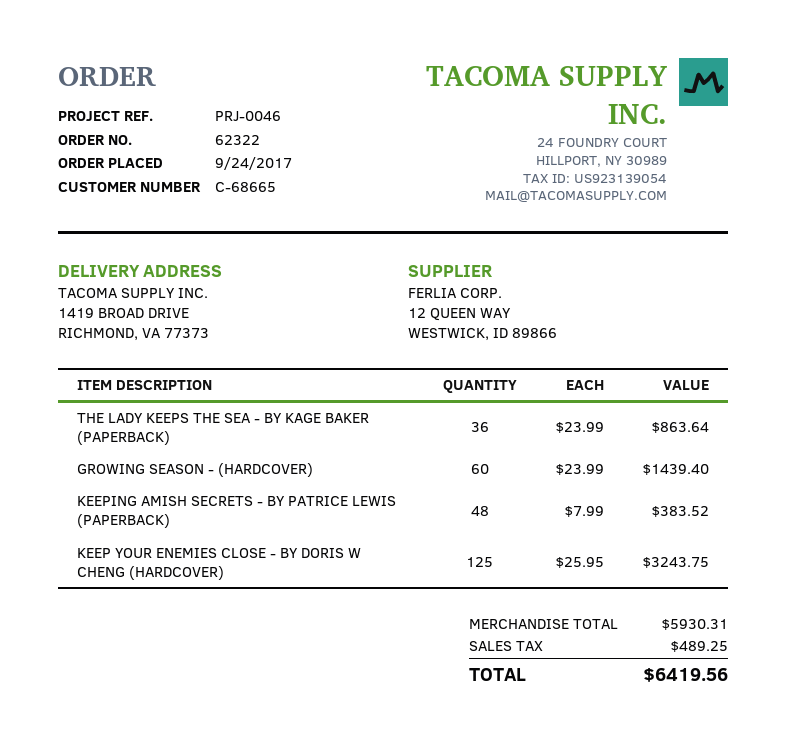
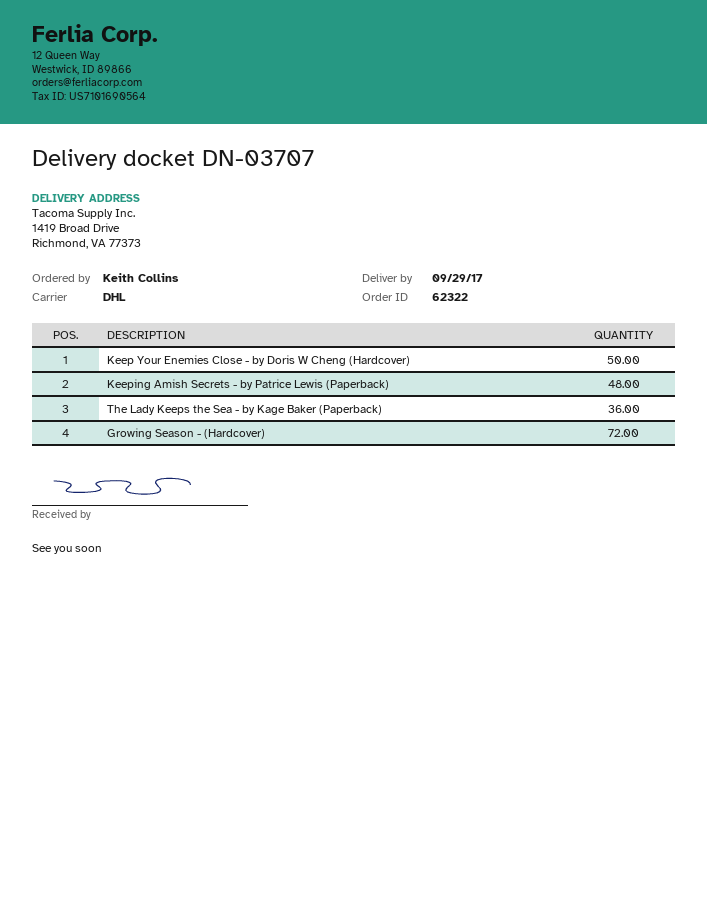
GROWING SEASON - (HARDCOVER): 60 -> 72
KEEP YOUR ENEMIES CLOSE - BY DORIS W CHENG (HARDCOVER): 125 -> 50

